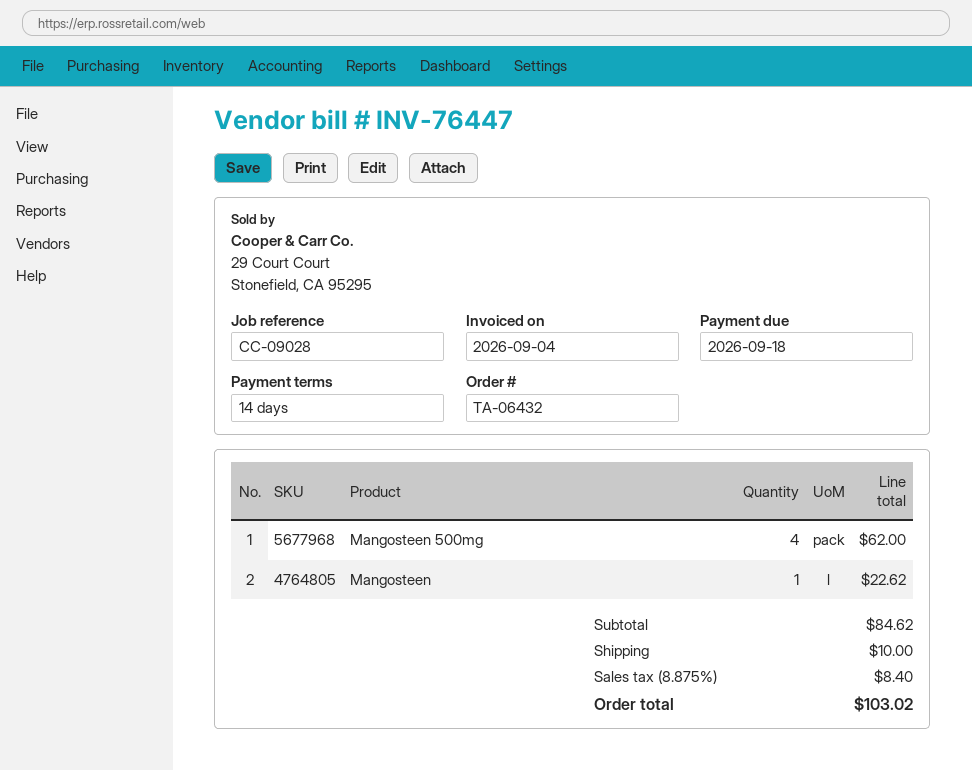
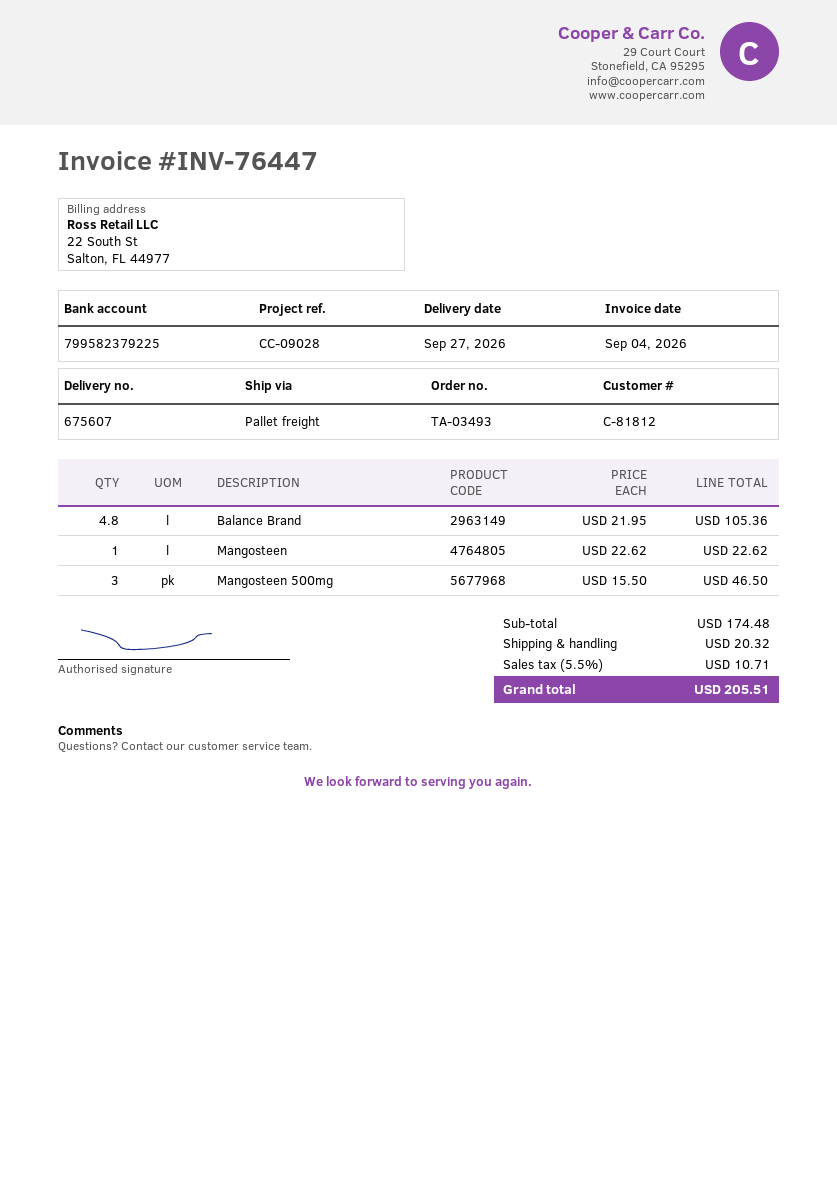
order number: TA-06432 -> TA-03493
Mangosteen 500mg: 4 for 62.00 -> 3 for 46.50
Balance Brand: none -> 4.8 for 105.36
subtotal: 84.62 -> 174.48
shipping: 10.00 -> 20.32
tax: 8.875% = 8.40 -> 5.5% = 10.71
total: 103.02 -> 205.51

